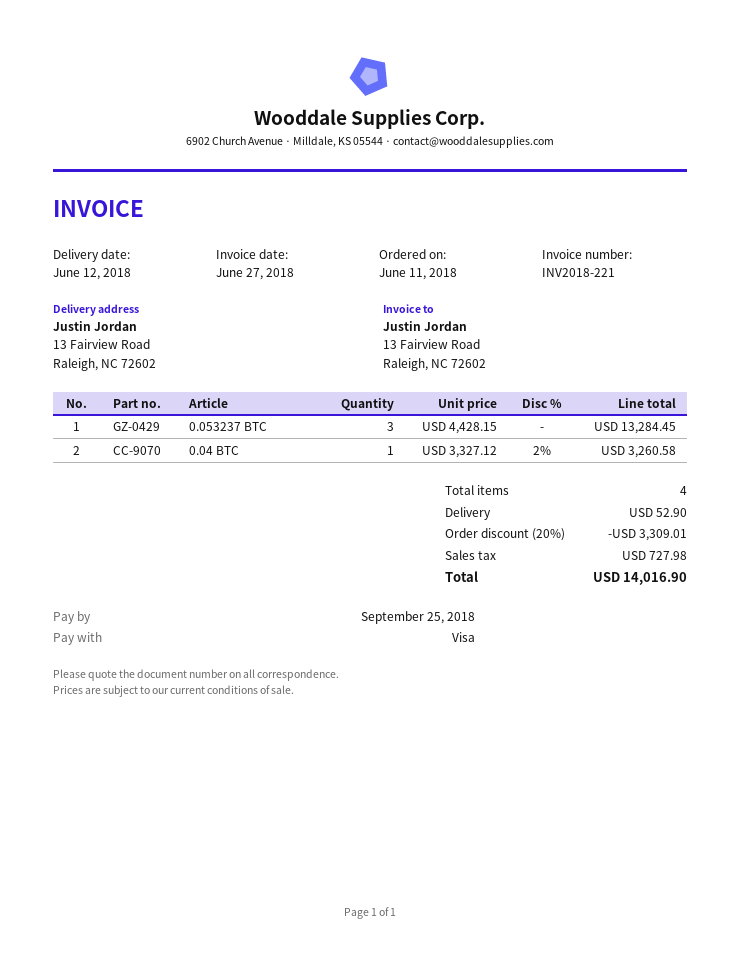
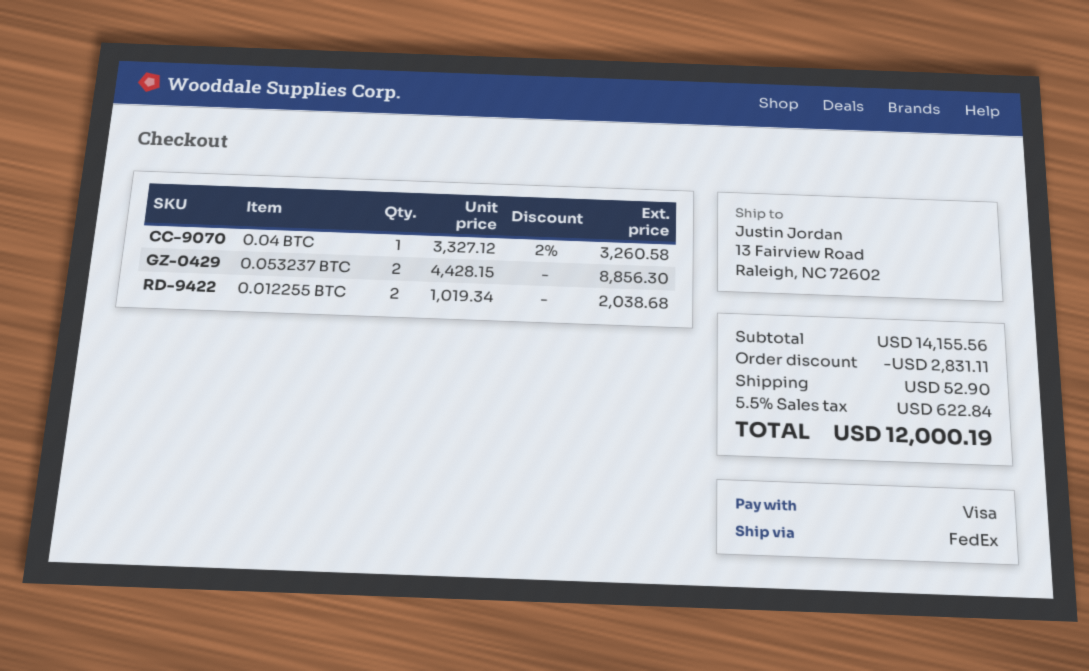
0.053237 BTC: 3 x 4428.15 = 13284.45 -> 2 x 4428.15 = 8856.30
0.012255 BTC: none -> 2 x 1019.34 = 2038.68
discount: 3309.01 -> 2831.11
tax: 727.98 -> 622.84
total: 14016.90 -> 12000.19

